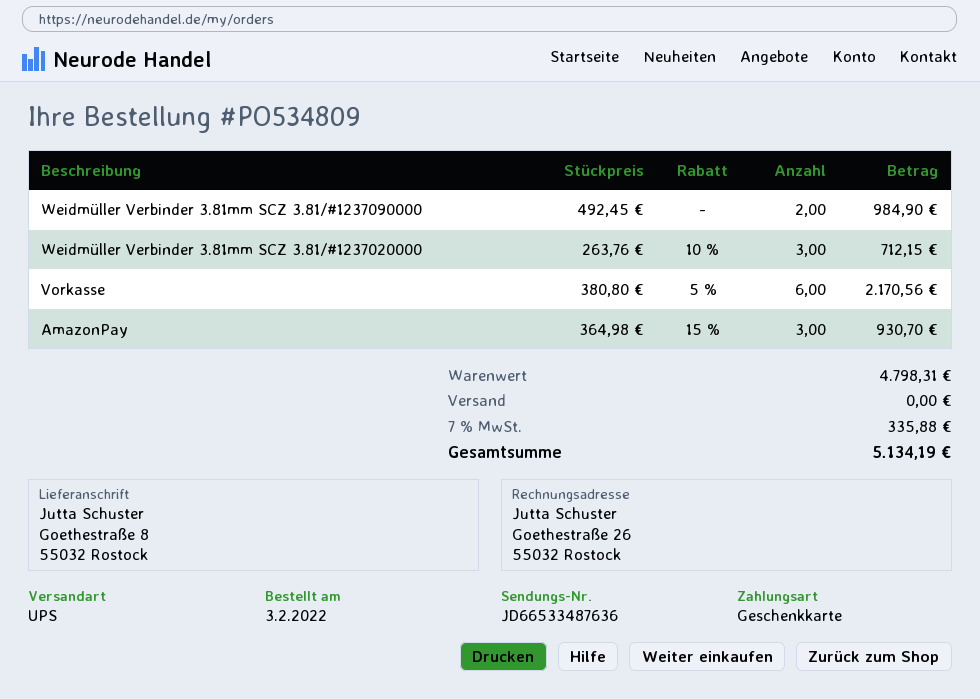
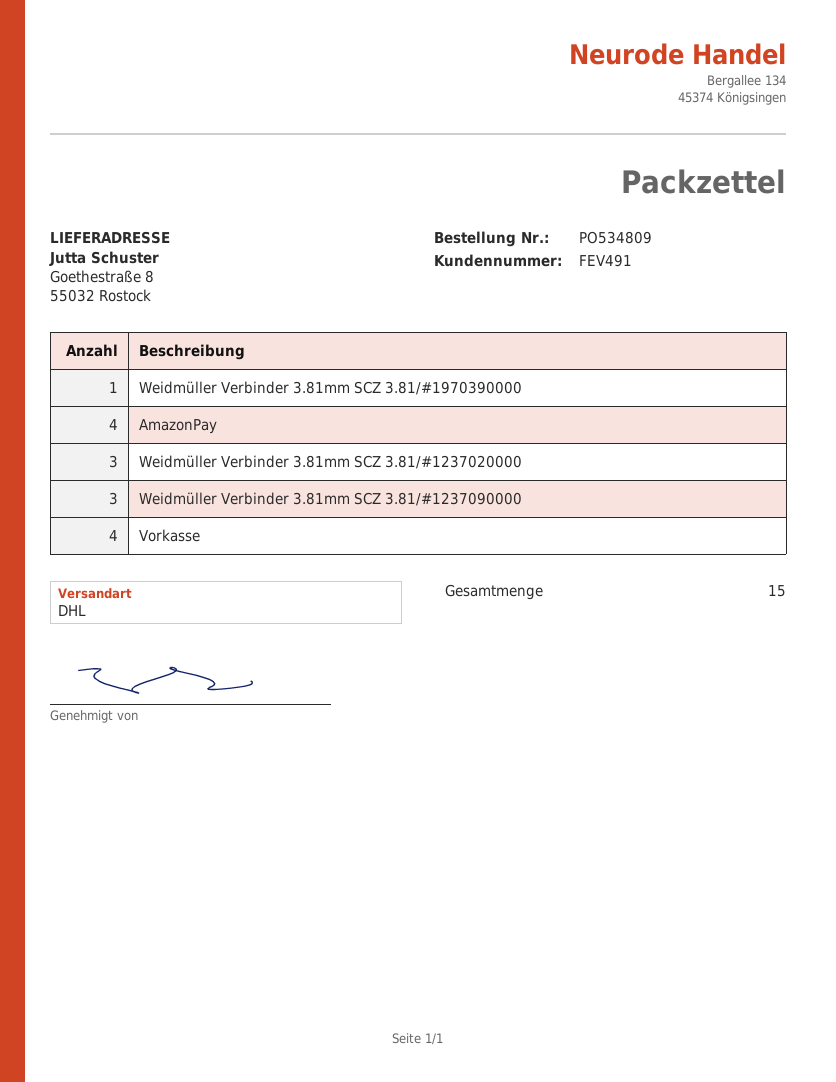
shipping method: UPS -> DHL
Weidmüller Verbinder 3.81mm SCZ 3.81/#1237090000: 2 -> 3
Vorkasse: 6 -> 4
AmazonPay: 3 -> 4
Weidmüller Verbinder 3.81mm SCZ 3.81/#1970390000: none -> 1

